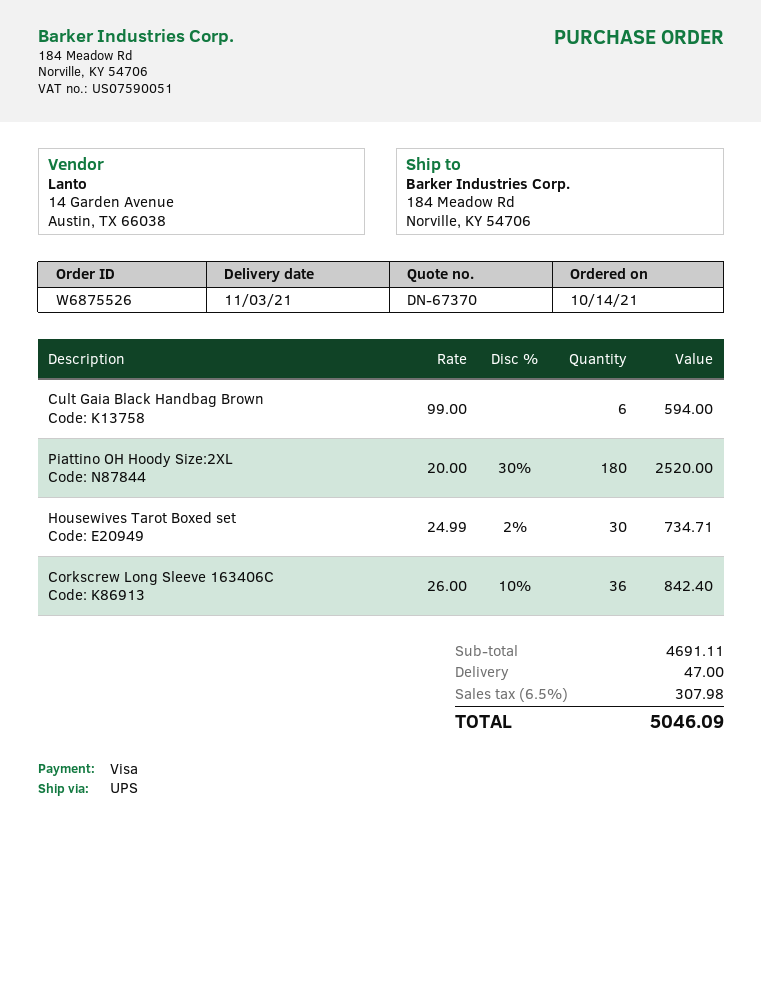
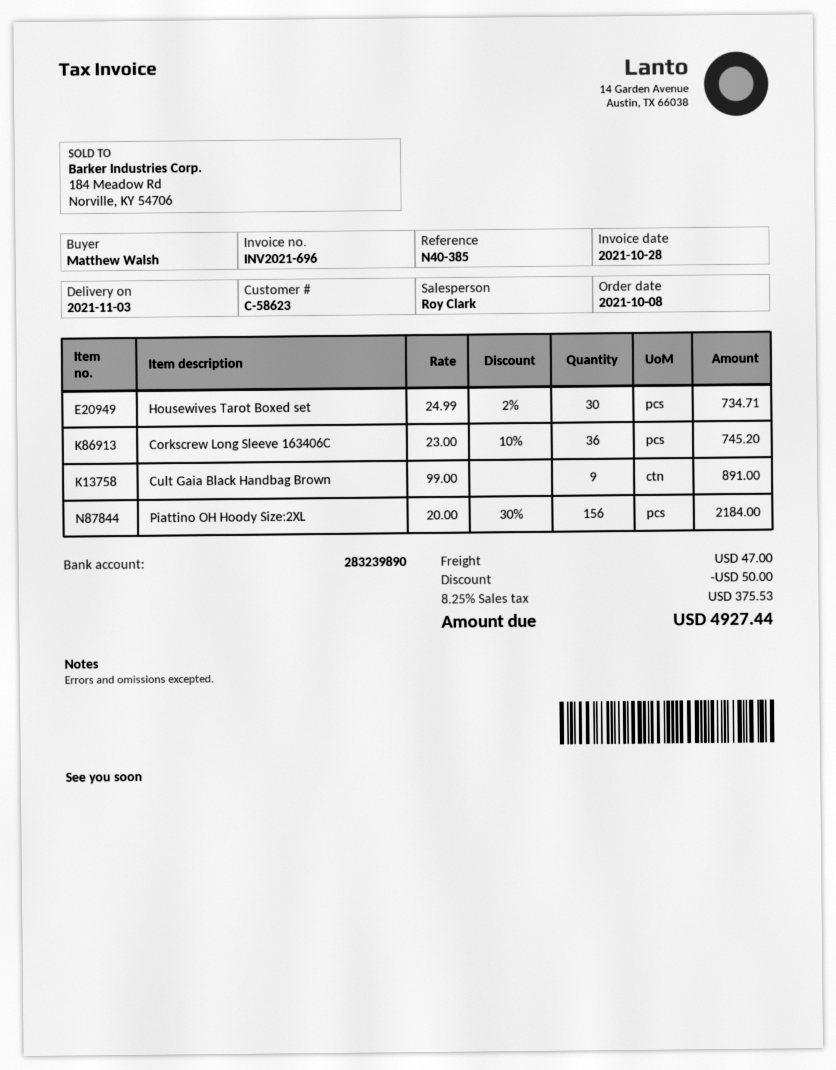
order date: 2021-10-14 -> 2021-10-08
Cult Gaia Black Handbag Brown: 6 x 99.00 = 594.00 -> 9 x 99.00 = 891.00
Piattino OH Hoody Size:2XL: 180 x 20.00 - 30% = 2520.00 -> 156 x 20.00 - 30% = 2184.00
Corkscrew Long Sleeve 163406C: 36 x 26.00 - 10% = 842.40 -> 36 x 23.00 - 10% = 745.20
discount: none -> 50.00
tax: 6.5% = 307.98 -> 8.25% = 375.53
total: 5046.09 -> 4927.44

